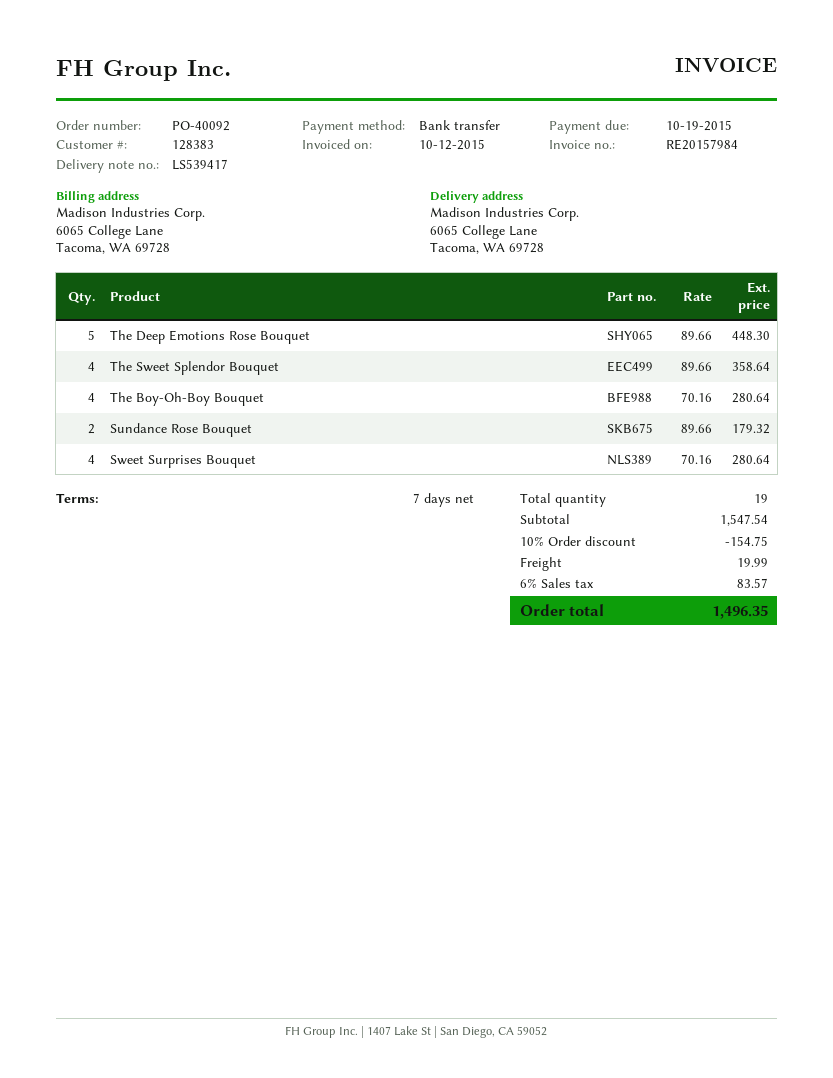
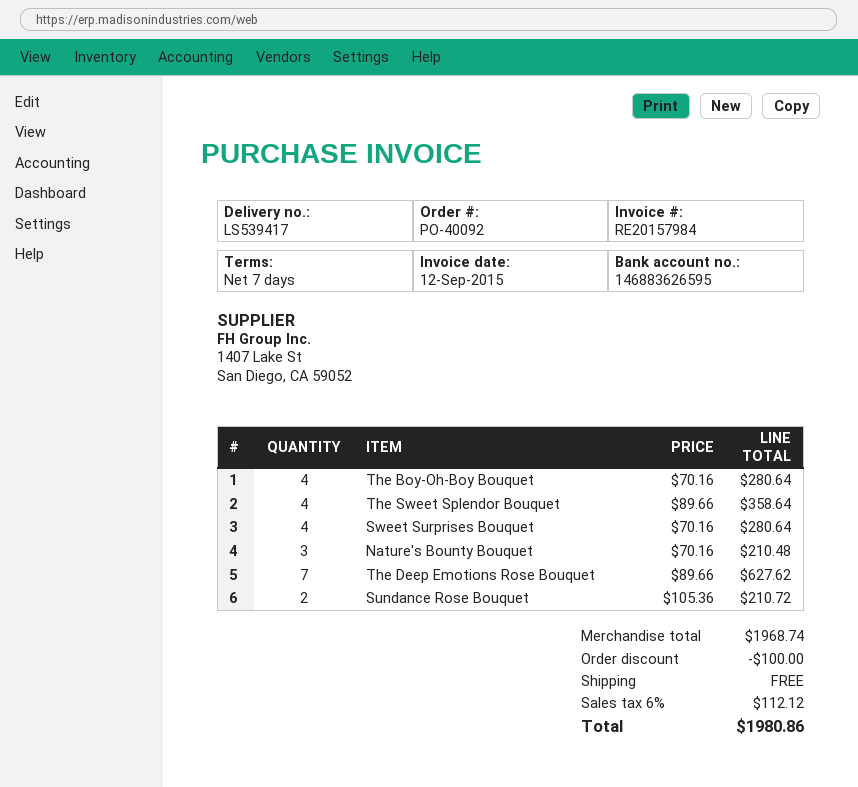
invoice date: 2015-10-12 -> 2015-09-12
The Deep Emotions Rose Bouquet: 5 x 89.66 = 448.30 -> 7 x 89.66 = 627.62
Sundance Rose Bouquet: 2 x 89.66 = 179.32 -> 2 x 105.36 = 210.72
Nature's Bounty Bouquet: none -> 3 x 70.16 = 210.48
subtotal: 1547.54 -> 1968.74
discount: 154.75 -> 100.00
shipping: 19.99 -> 0.00
tax: 6% = 83.57 -> 6% = 112.12
total: 1496.35 -> 1980.86

